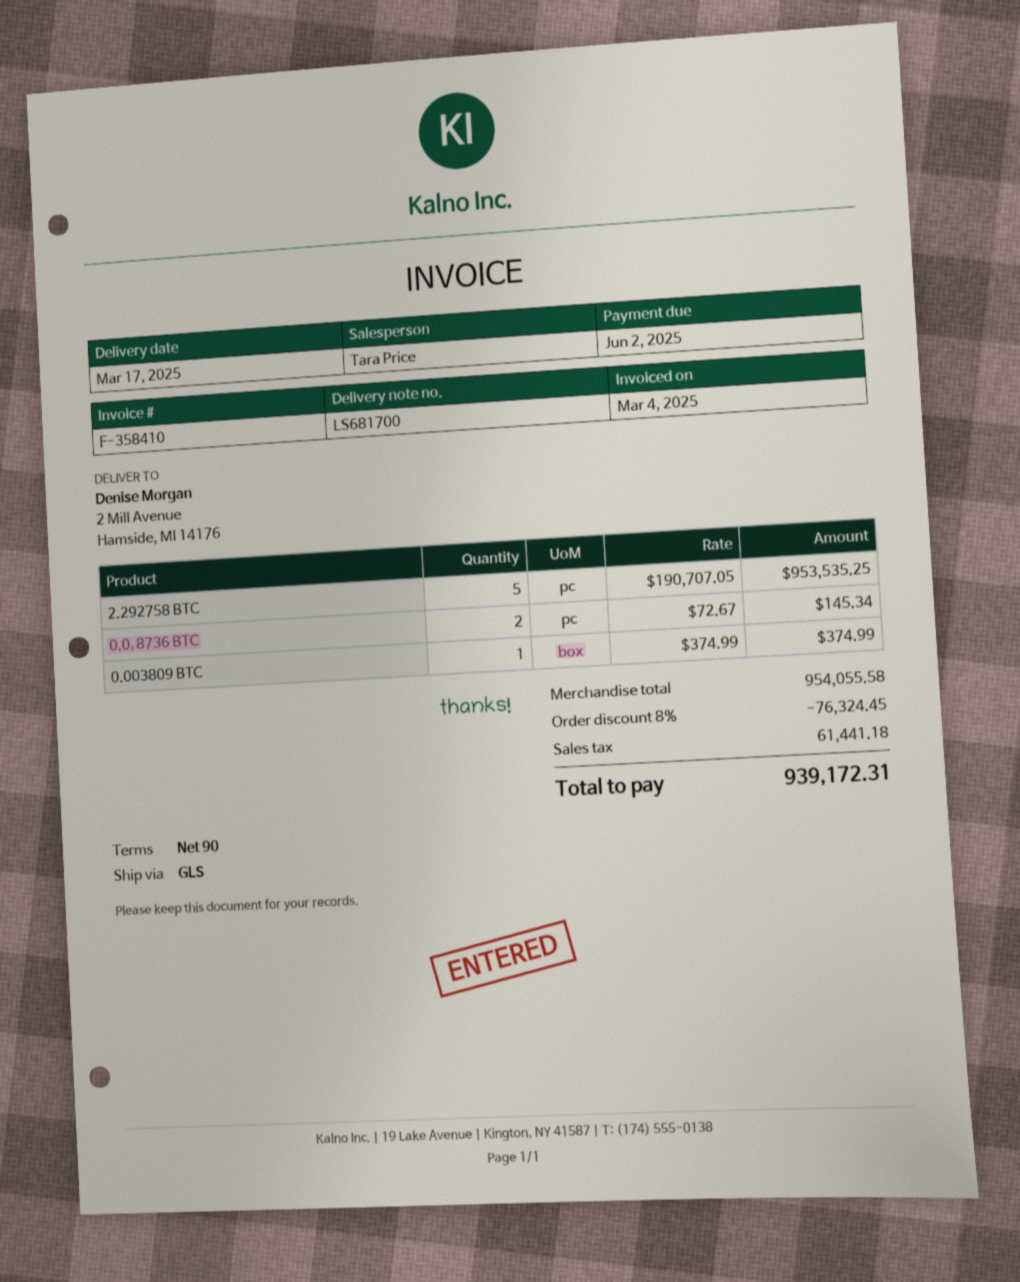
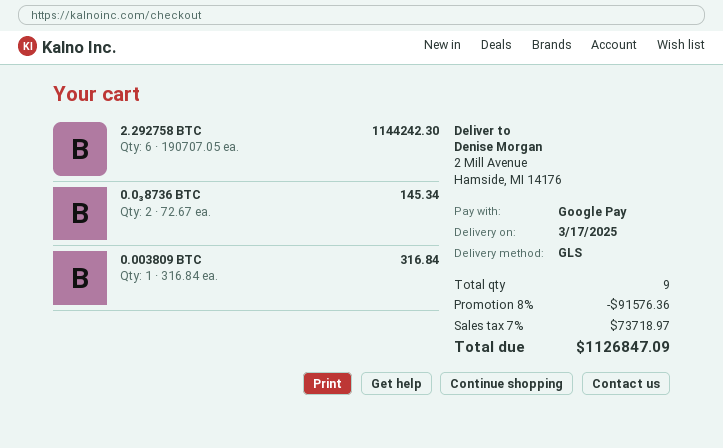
2.292758 BTC: 5 x 190707.05 = 953535.25 -> 6 x 190707.05 = 1144242.30
0.003809 BTC: 1 x 374.99 = 374.99 -> 1 x 316.84 = 316.84
discount: 8% = 76324.45 -> 8% = 91576.36
tax: 61441.18 -> 73718.97
total: 939172.31 -> 1126847.09

